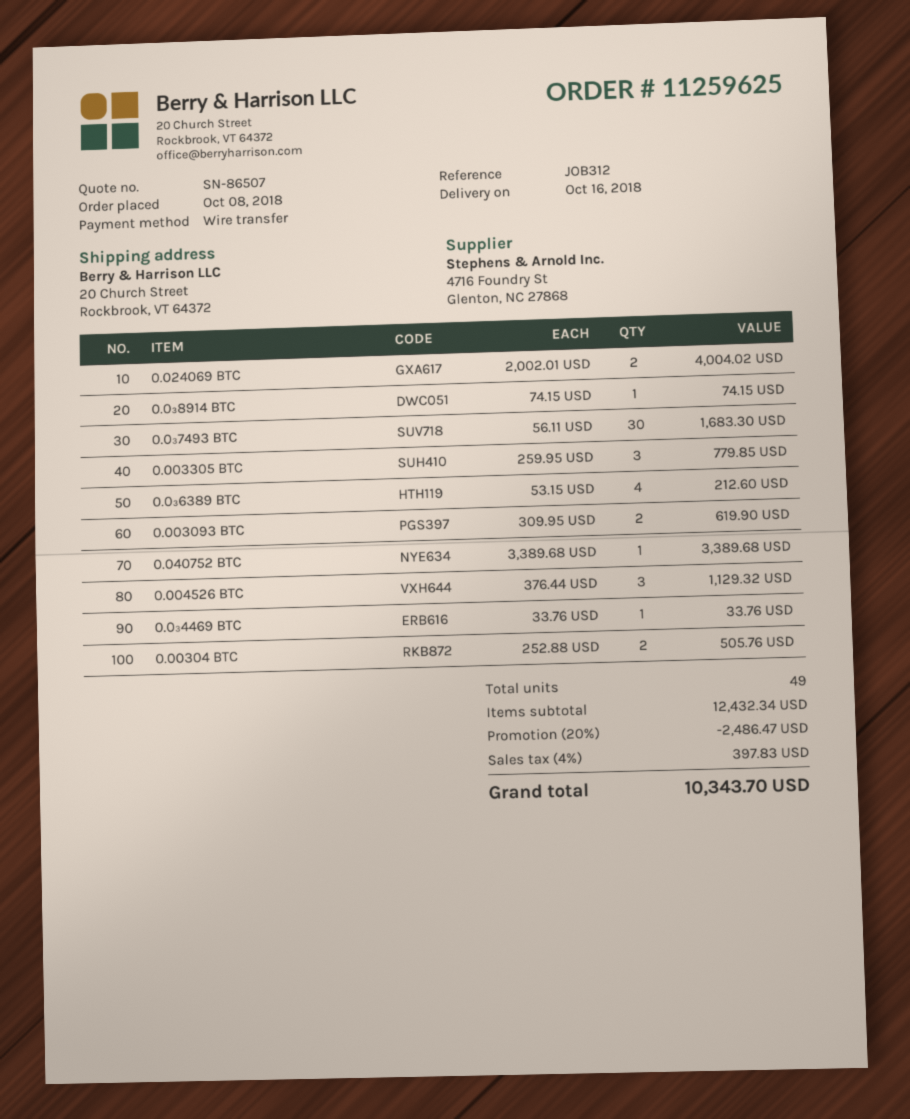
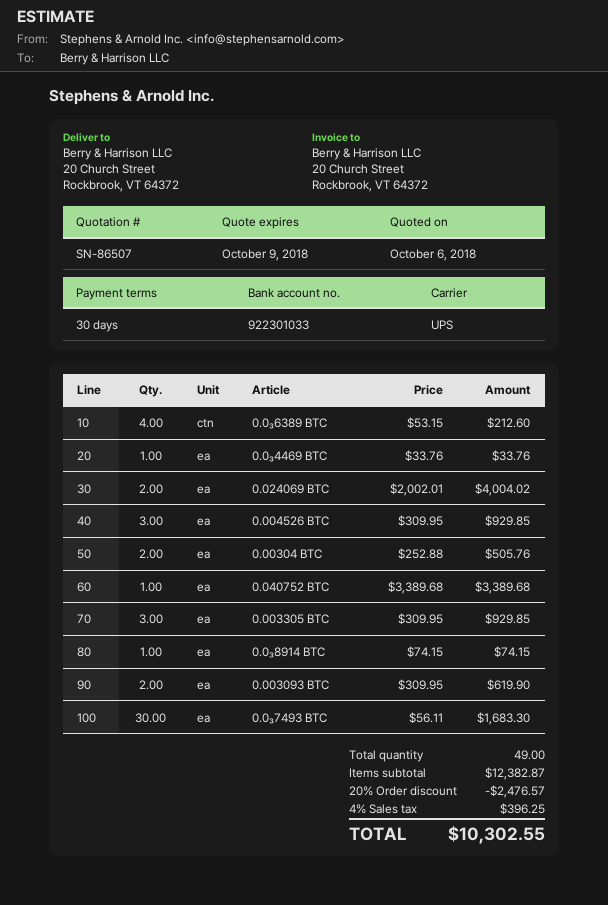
0.003305 BTC: 3 x 259.95 = 779.85 -> 3 x 309.95 = 929.85
0.004526 BTC: 3 x 376.44 = 1129.32 -> 3 x 309.95 = 929.85
subtotal: 12432.34 -> 12382.87
discount: 20% = 2486.47 -> 20% = 2476.57
tax: 4% = 397.83 -> 4% = 396.25
total: 10343.70 -> 10302.55

